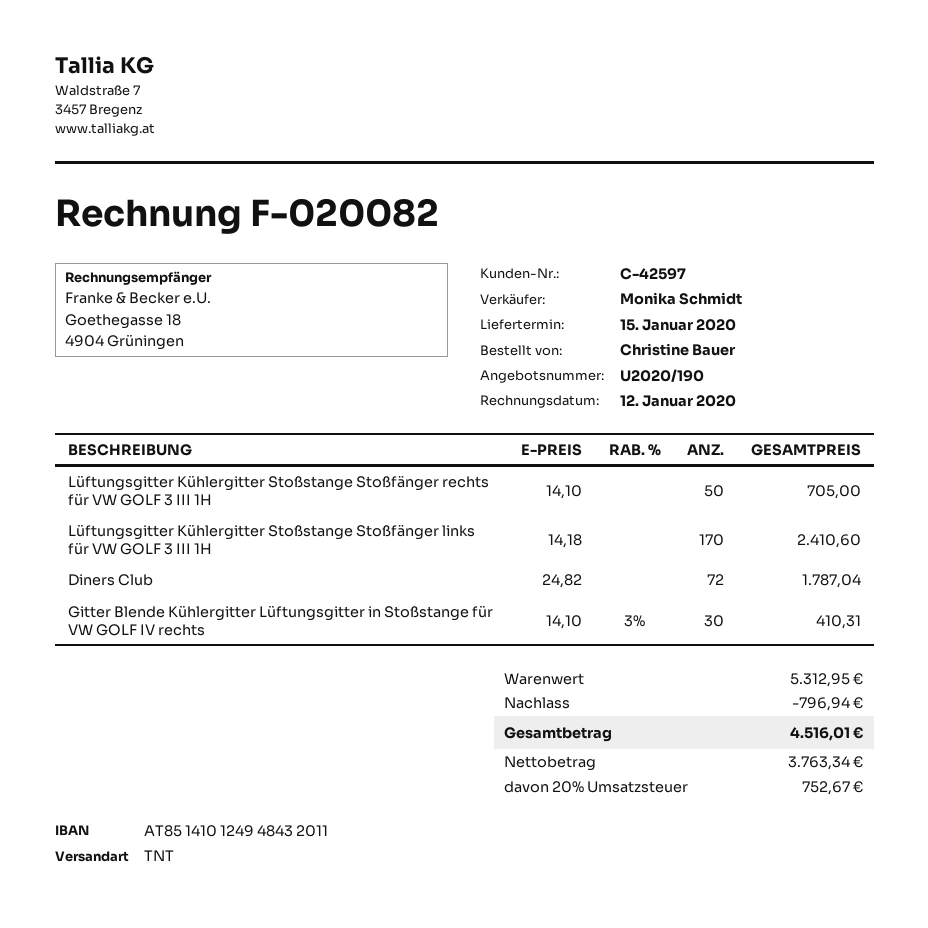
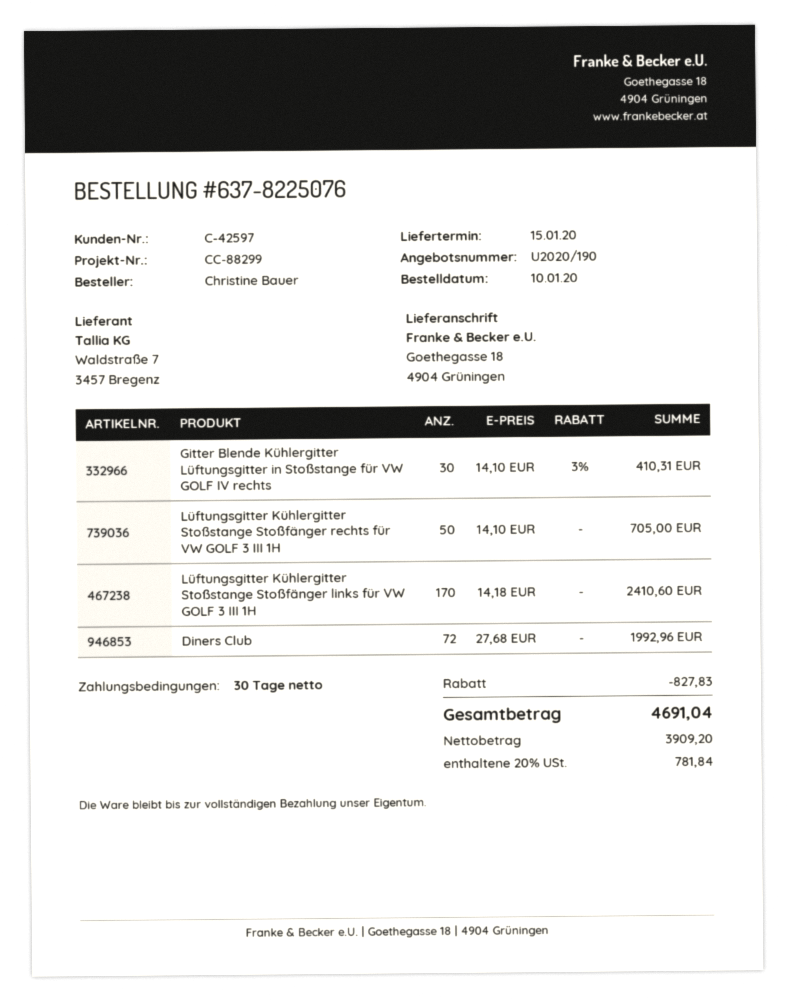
Diners Club: 72 x 24.82 = 1787.04 -> 72 x 27.68 = 1992.96
discount: 796.94 -> 827.83
net: 3763.34 -> 3909.20
tax: 20% = 752.67 -> 20% = 781.84
total: 4516.01 -> 4691.04

